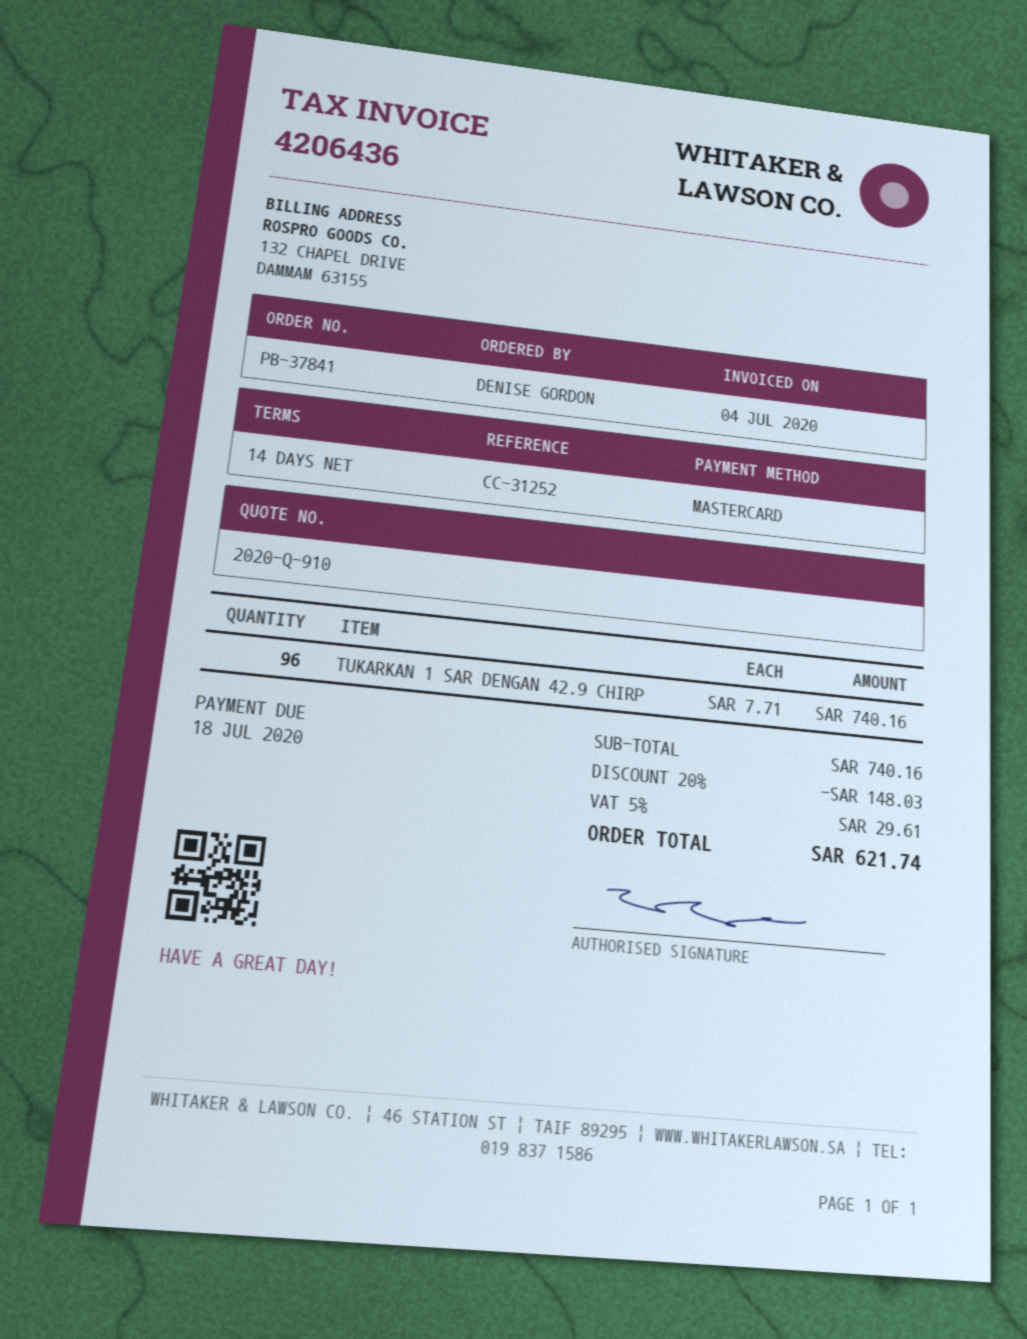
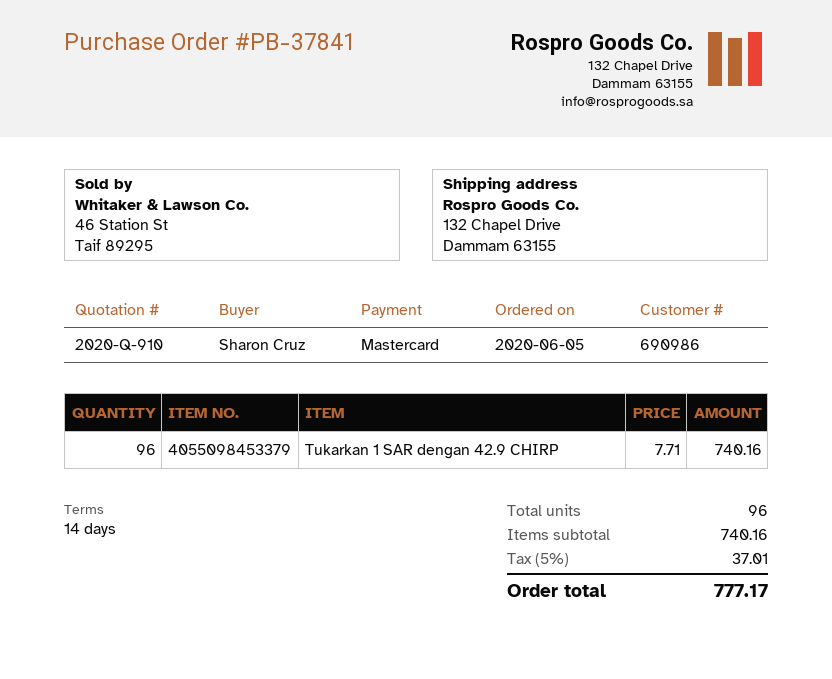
ordered by: DENISE GORDON -> Sharon Cruz
discount: 20% = 148.03 -> none
tax: 5% = 29.61 -> 5% = 37.01
total: 621.74 -> 777.17

